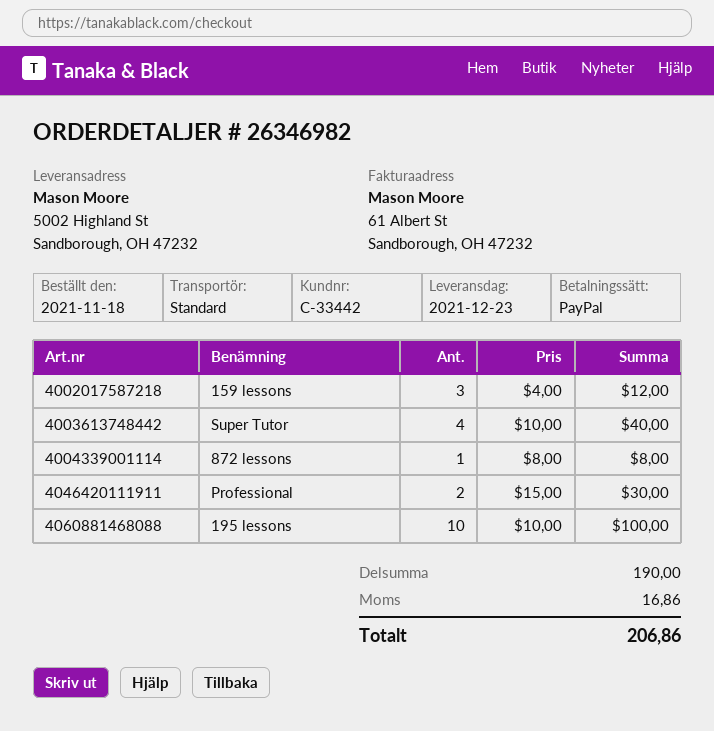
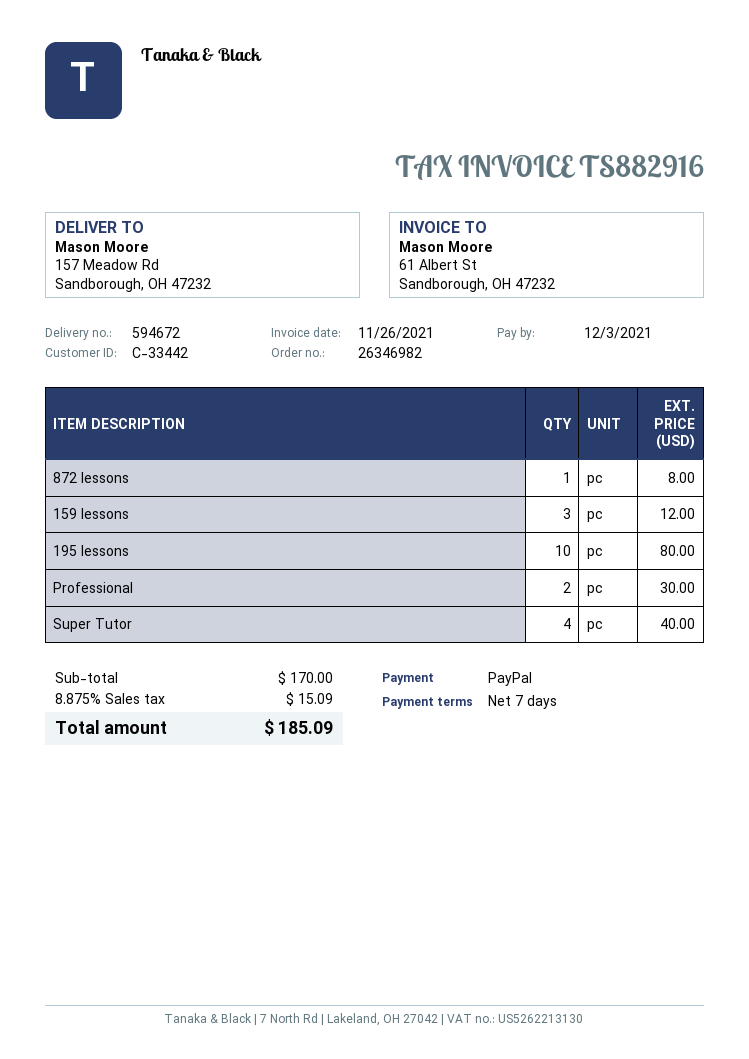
ship to: 5002 Highland St, Sandborough, OH 47232 -> 157 Meadow Rd, Sandborough, OH 47232
195 lessons: 10 for 100.00 -> 10 for 80.00
subtotal: 190.00 -> 170.00
tax: 16.86 -> 15.09
total: 206.86 -> 185.09

